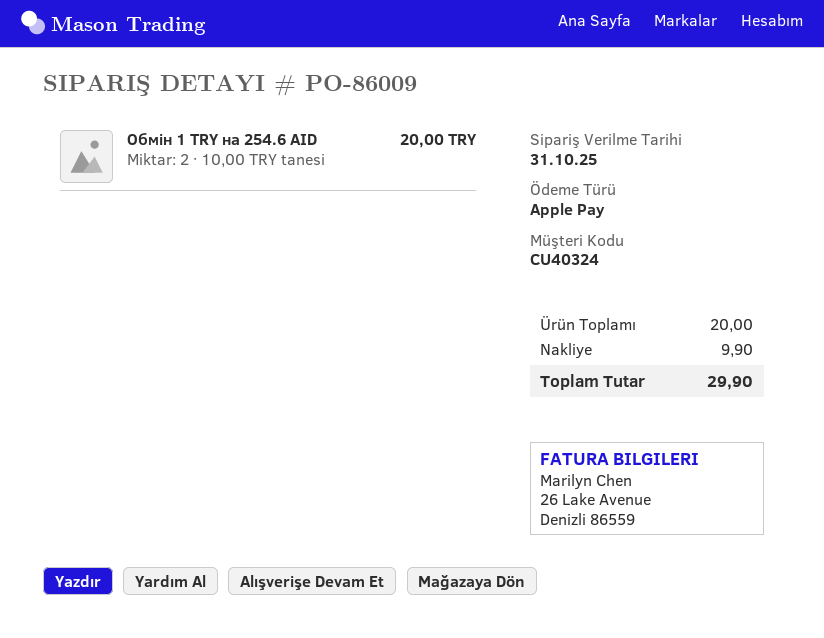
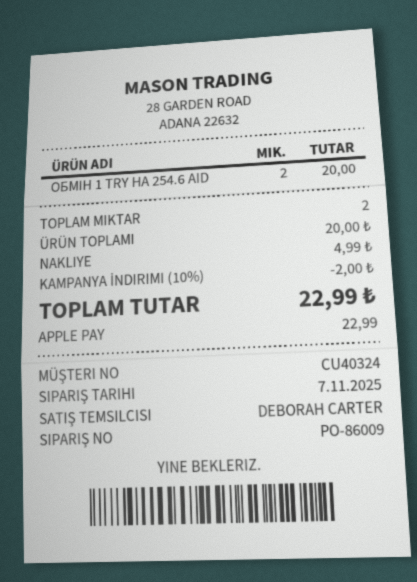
order date: 2025-10-31 -> 2025-11-07
discount: none -> 10% = 2.00
shipping: 9.90 -> 4.99
total: 29.90 -> 22.99

